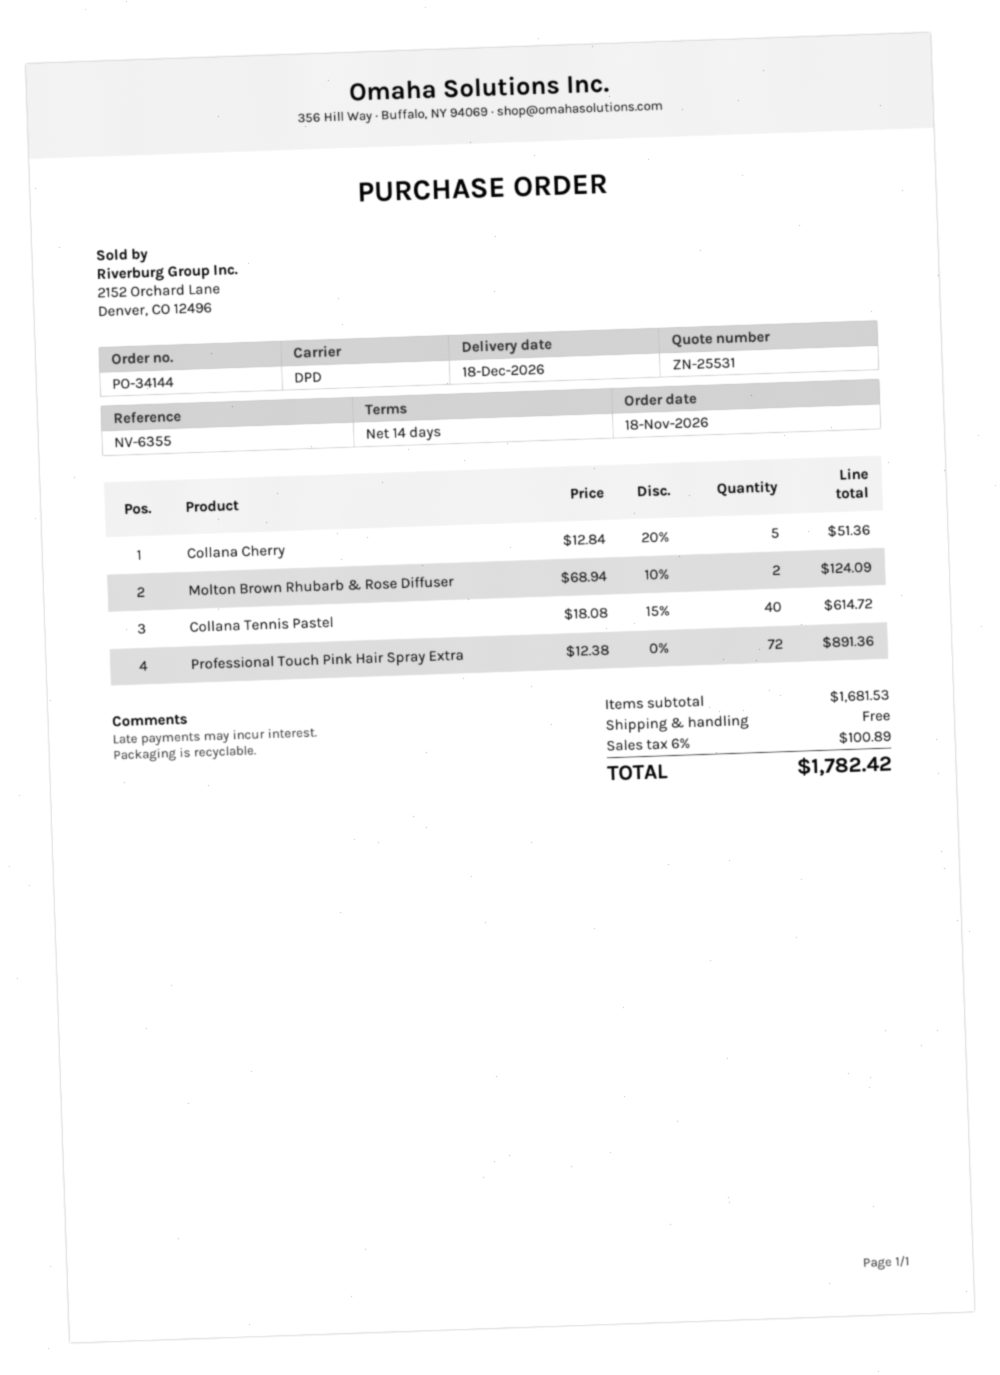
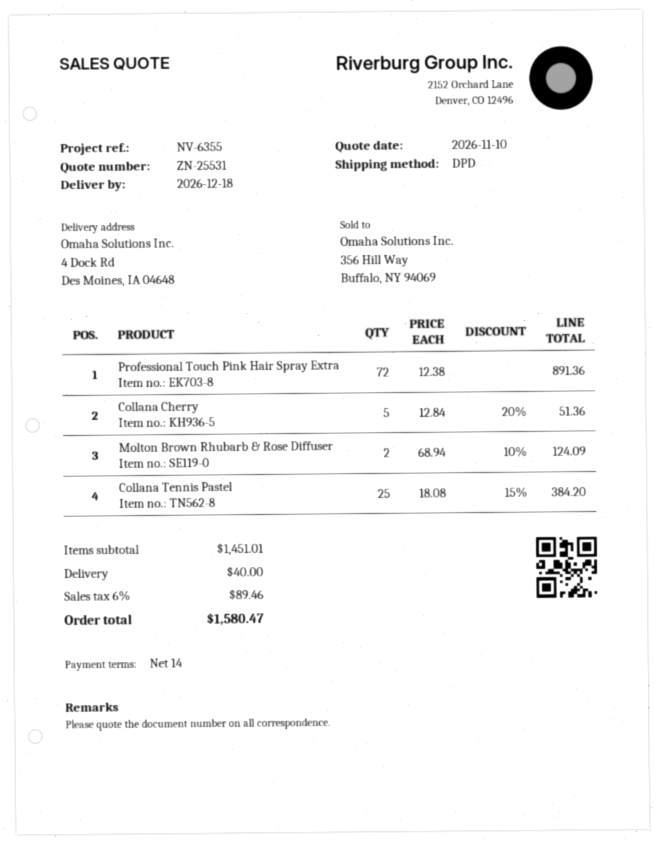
Collana Tennis Pastel: 40 x 18.08 - 15% = 614.72 -> 25 x 18.08 - 15% = 384.20
subtotal: 1681.53 -> 1451.01
shipping: 0.00 -> 40.00
tax: 6% = 100.89 -> 6% = 89.46
total: 1782.42 -> 1580.47

